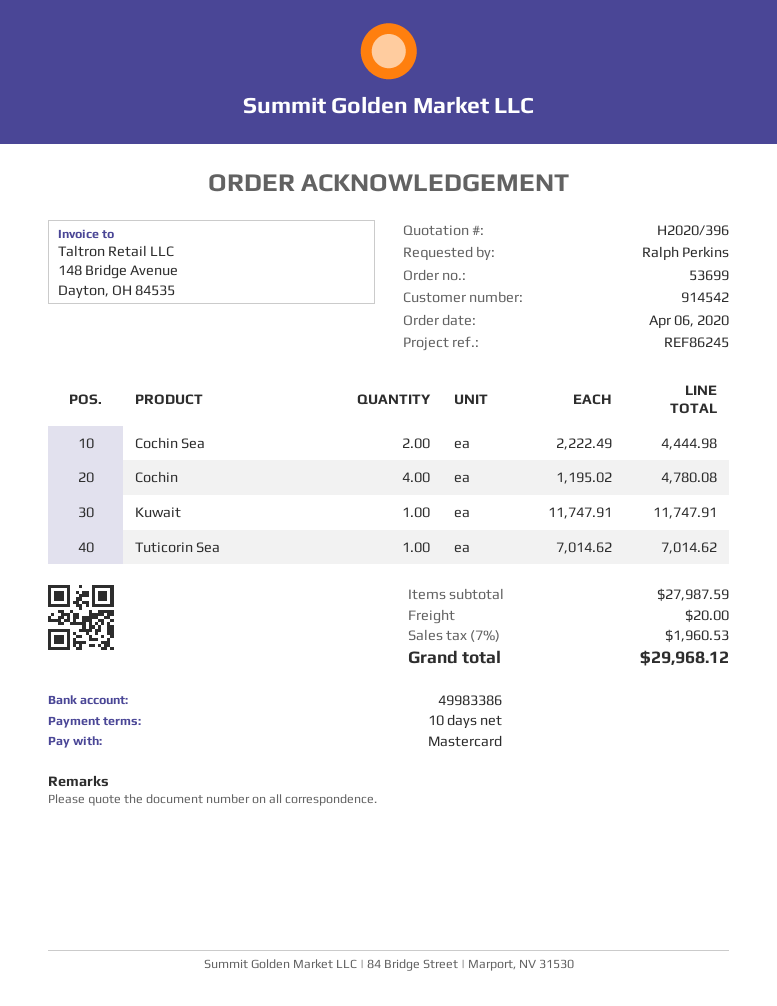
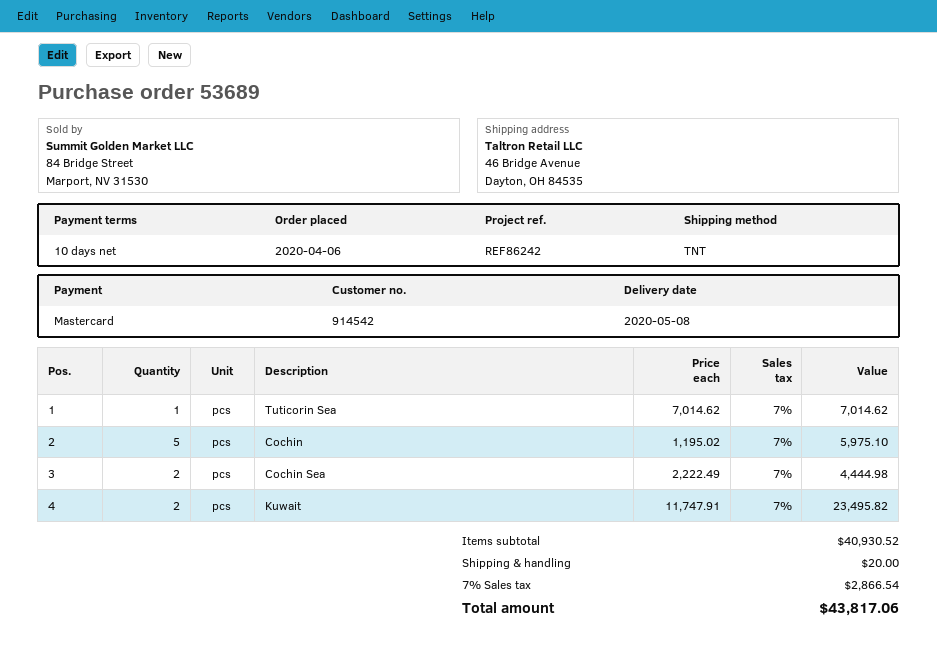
order number: 53699 -> 53689
reference: REF86245 -> REF86242
Cochin: 4 x 1195.02 = 4780.08 -> 5 x 1195.02 = 5975.10
Kuwait: 1 x 11747.91 = 11747.91 -> 2 x 11747.91 = 23495.82
subtotal: 27987.59 -> 40930.52
tax: 7% = 1960.53 -> 7% = 2866.54
total: 29968.12 -> 43817.06

